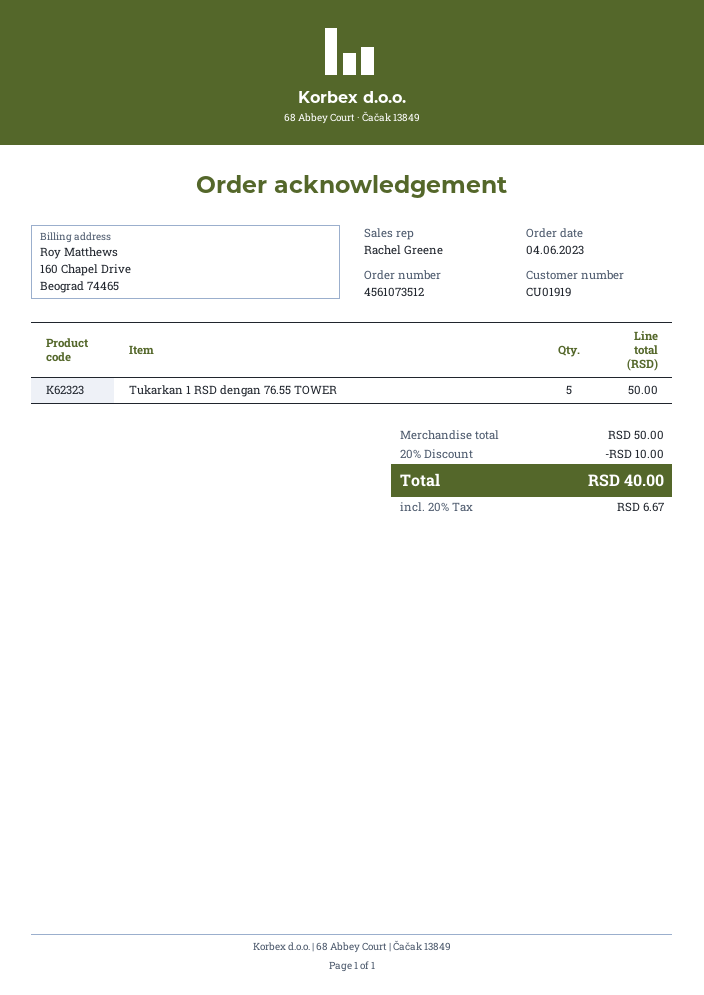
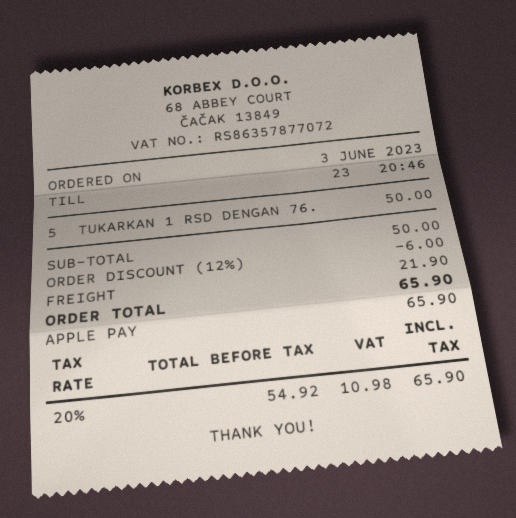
order date: 2023-06-04 -> 2023-06-03
discount: 20% = 10.00 -> 12% = 6.00
shipping: none -> 21.90
tax: 20% = 6.67 -> 20% = 10.98
total: 40.00 -> 65.90

